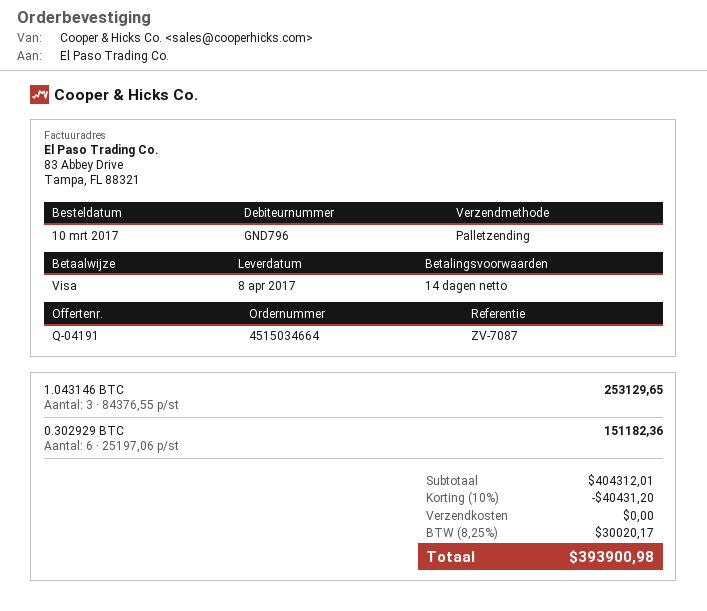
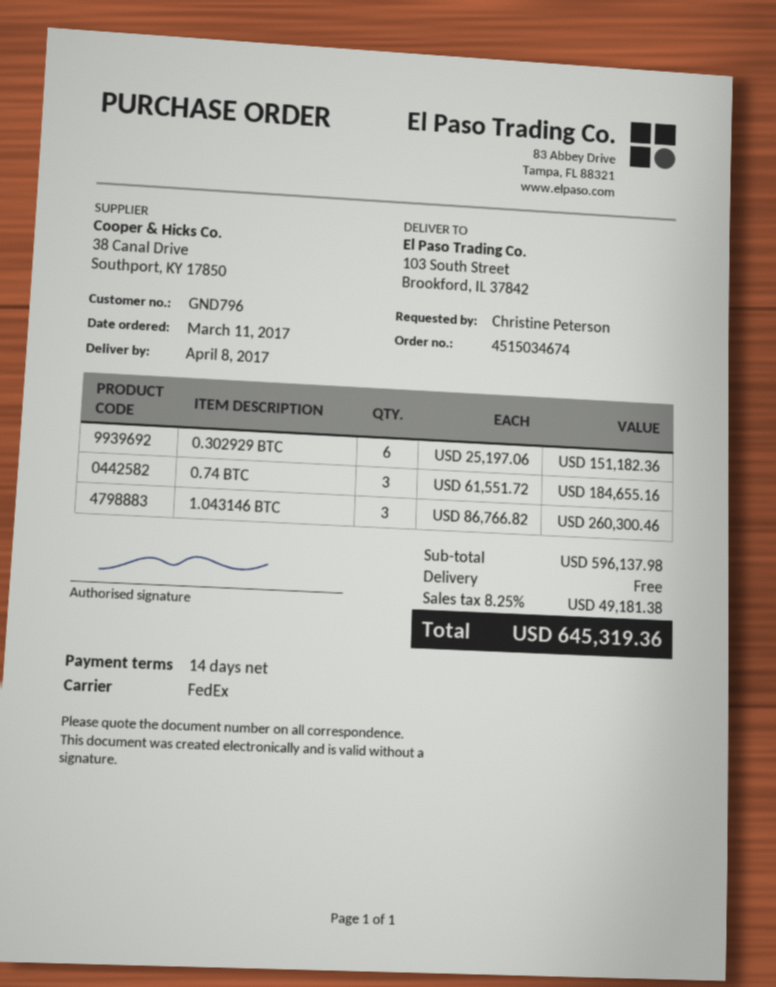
order number: 4515034664 -> 4515034674
order date: 2017-03-10 -> 2017-03-11
shipping method: pallet freight -> FedEx
1.043146 BTC: 3 x 84376.55 = 253129.65 -> 3 x 86766.82 = 260300.46
0.74 BTC: none -> 3 x 61551.72 = 184655.16
subtotal: 404312.01 -> 596137.98
discount: 10% = 40431.20 -> none
tax: 8.25% = 30020.17 -> 8.25% = 49181.38
total: 393900.98 -> 645319.36

